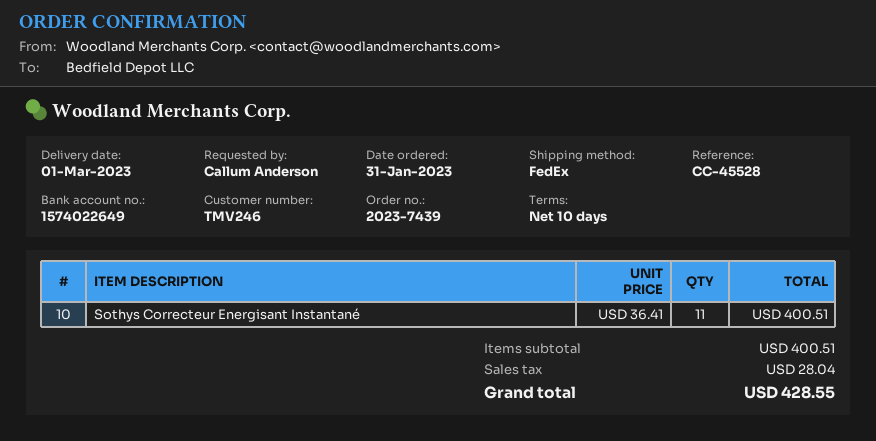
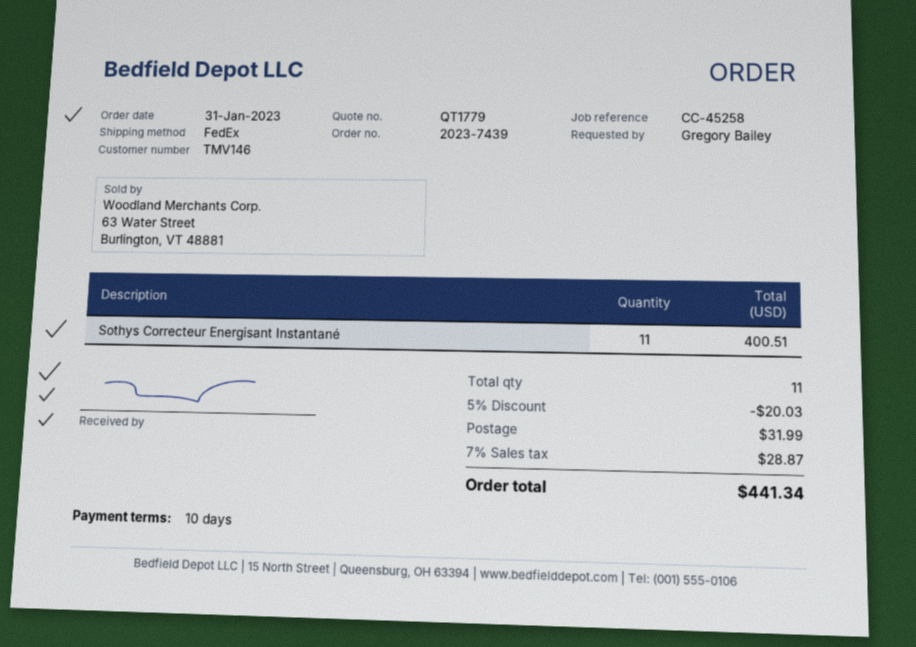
customer number: TMV246 -> TMV146
reference: CC-45528 -> CC-45258
ordered by: Callum Anderson -> Gregory Bailey
discount: none -> 5% = 20.03
shipping: none -> 31.99
tax: 28.04 -> 28.87
total: 428.55 -> 441.34

